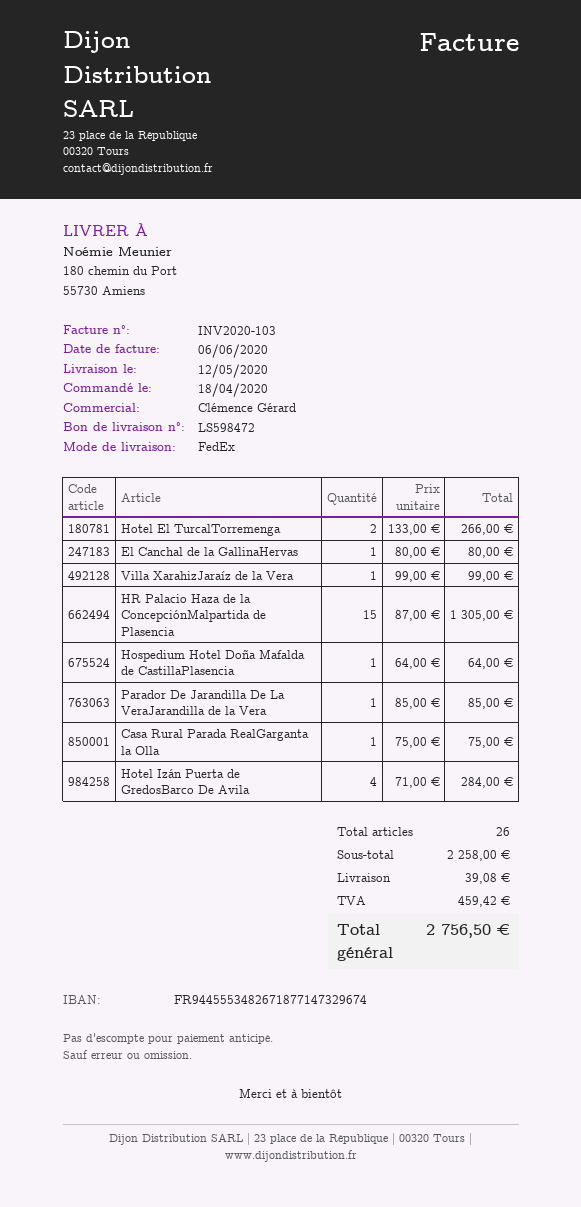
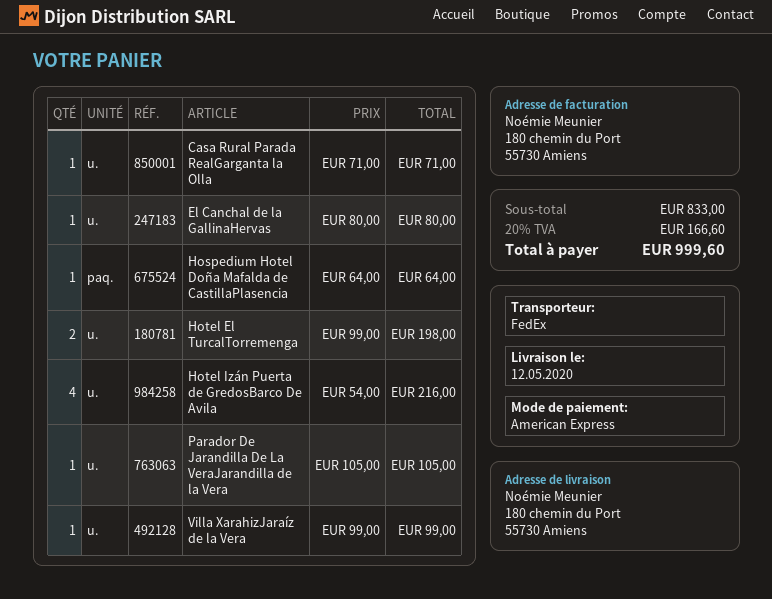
Hotel El TurcalTorremenga: 2 x 133.00 = 266.00 -> 2 x 99.00 = 198.00
HR Palacio Haza de la ConcepciónMalpartida de Plasencia: 15 x 87.00 = 1305.00 -> none
Parador De Jarandilla De La VeraJarandilla de la Vera: 1 x 85.00 = 85.00 -> 1 x 105.00 = 105.00
Casa Rural Parada RealGarganta la Olla: 1 x 75.00 = 75.00 -> 1 x 71.00 = 71.00
Hotel Izán Puerta de GredosBarco De Avila: 4 x 71.00 = 284.00 -> 4 x 54.00 = 216.00
subtotal: 2258.00 -> 833.00
shipping: 39.08 -> none
tax: 459.42 -> 166.60
total: 2756.50 -> 999.60

